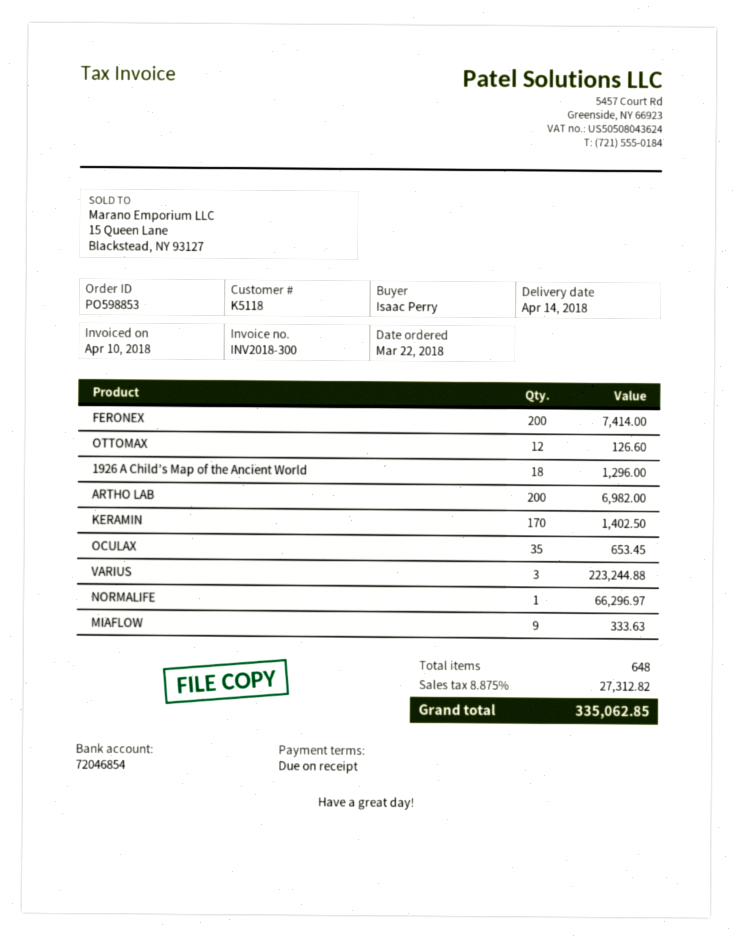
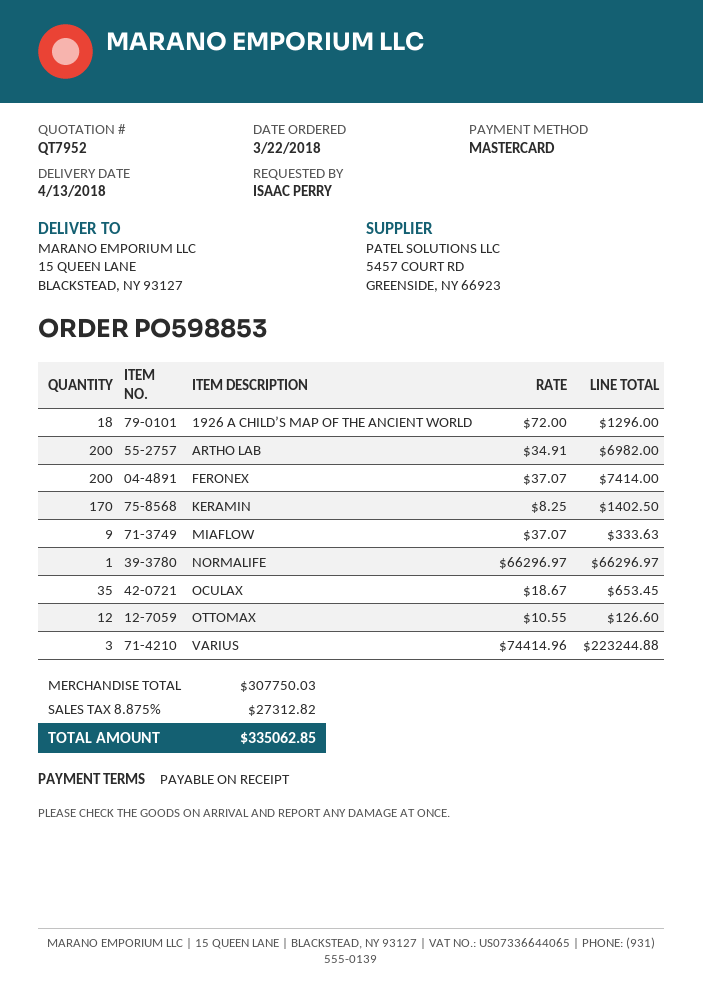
delivery date: 2018-04-14 -> 2018-04-13

